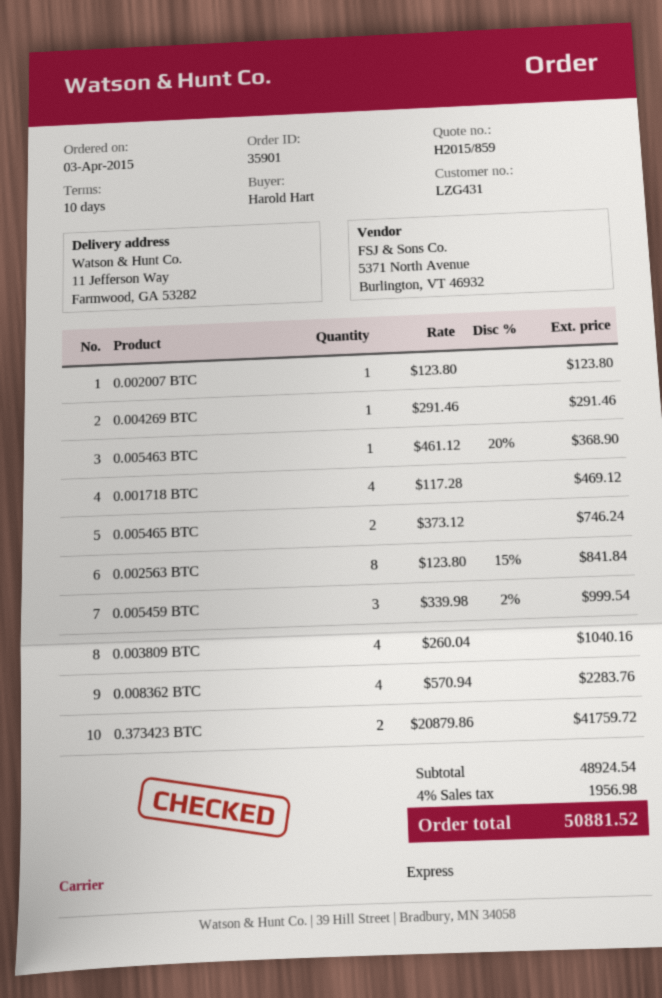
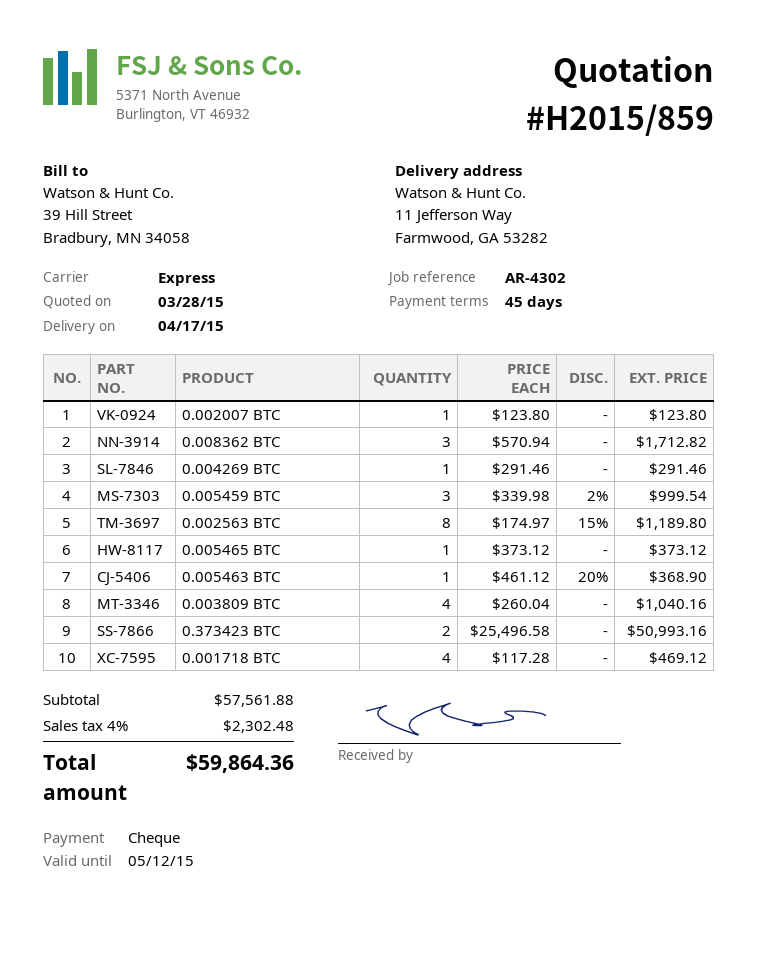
payment terms: 10 days -> 45 days
0.005465 BTC: 2 x 373.12 = 746.24 -> 1 x 373.12 = 373.12
0.002563 BTC: 8 x 123.80 - 15% = 841.84 -> 8 x 174.97 - 15% = 1189.80
0.008362 BTC: 4 x 570.94 = 2283.76 -> 3 x 570.94 = 1712.82
0.373423 BTC: 2 x 20879.86 = 41759.72 -> 2 x 25496.58 = 50993.16
subtotal: 48924.54 -> 57561.88
tax: 4% = 1956.98 -> 4% = 2302.48
total: 50881.52 -> 59864.36

